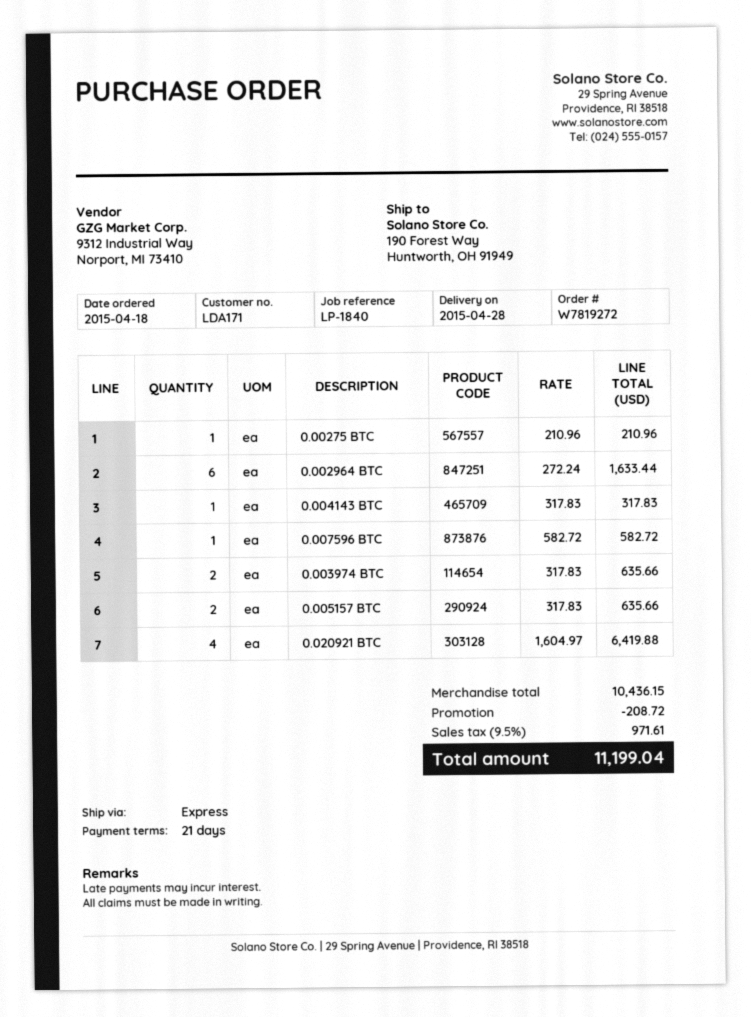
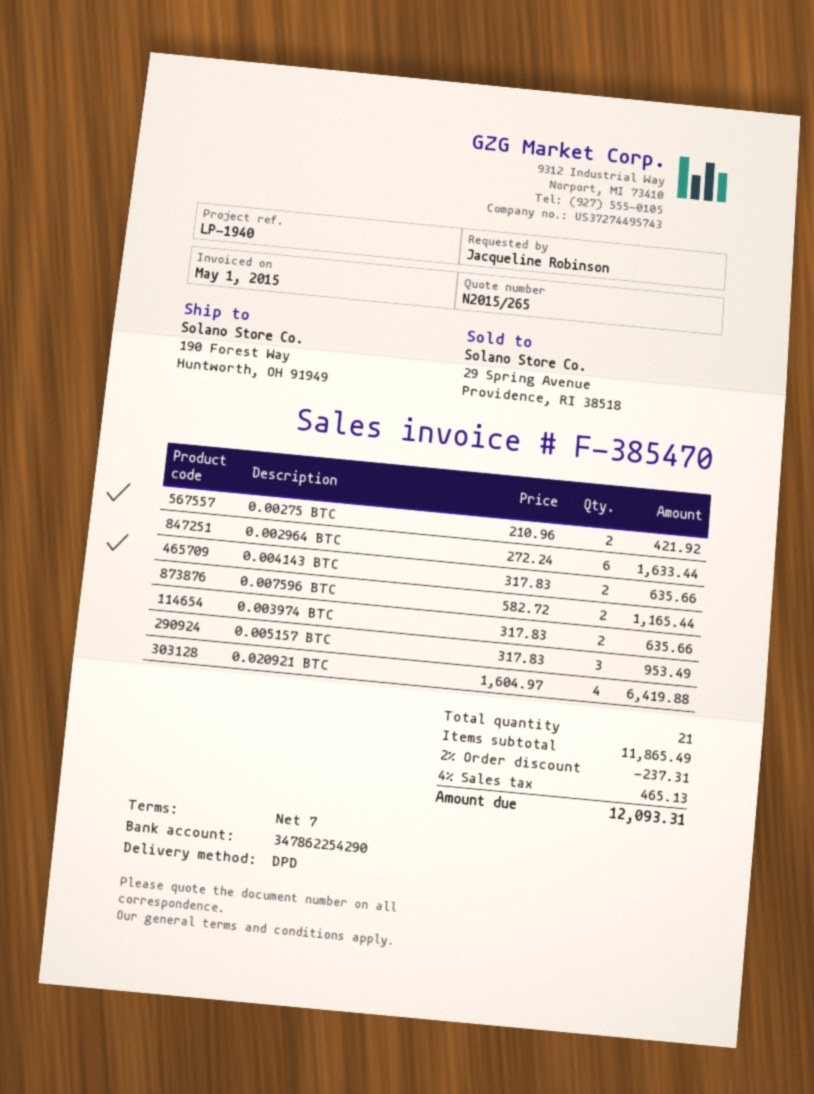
payment terms: 21 days -> 7 days
reference: LP-1840 -> LP-1940
shipping method: express -> DPD
0.00275 BTC: 1 x 210.96 = 210.96 -> 2 x 210.96 = 421.92
0.004143 BTC: 1 x 317.83 = 317.83 -> 2 x 317.83 = 635.66
0.007596 BTC: 1 x 582.72 = 582.72 -> 2 x 582.72 = 1165.44
0.005157 BTC: 2 x 317.83 = 635.66 -> 3 x 317.83 = 953.49
subtotal: 10436.15 -> 11865.49
discount: 208.72 -> 237.31
tax: 9.5% = 971.61 -> 4% = 465.13
total: 11199.04 -> 12093.31

